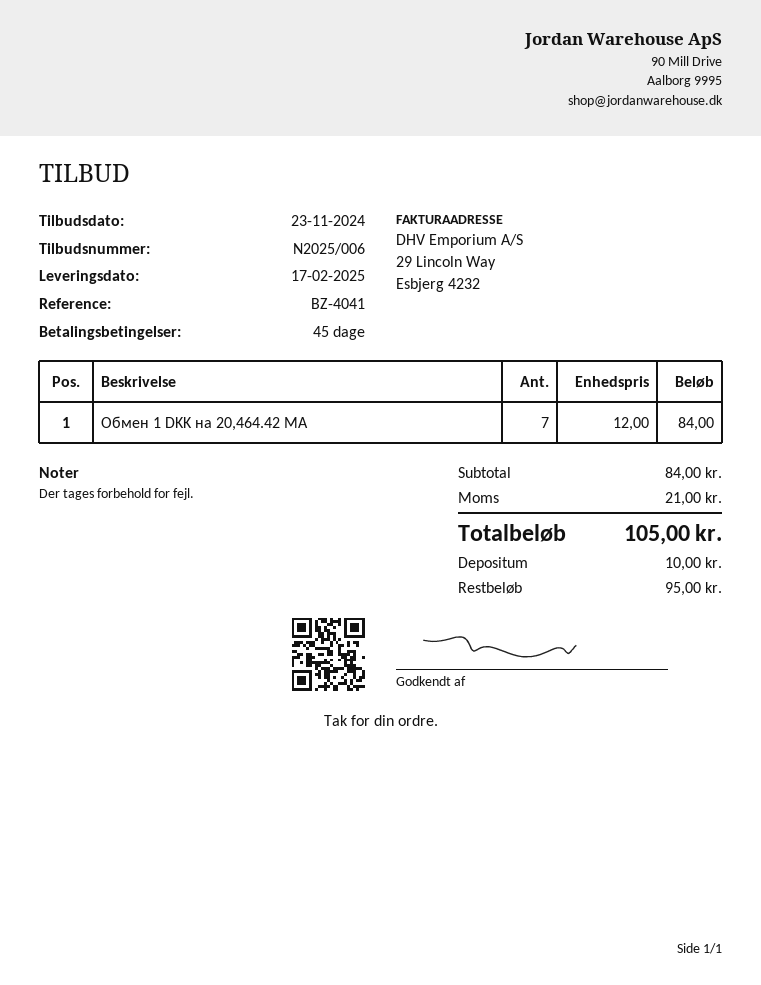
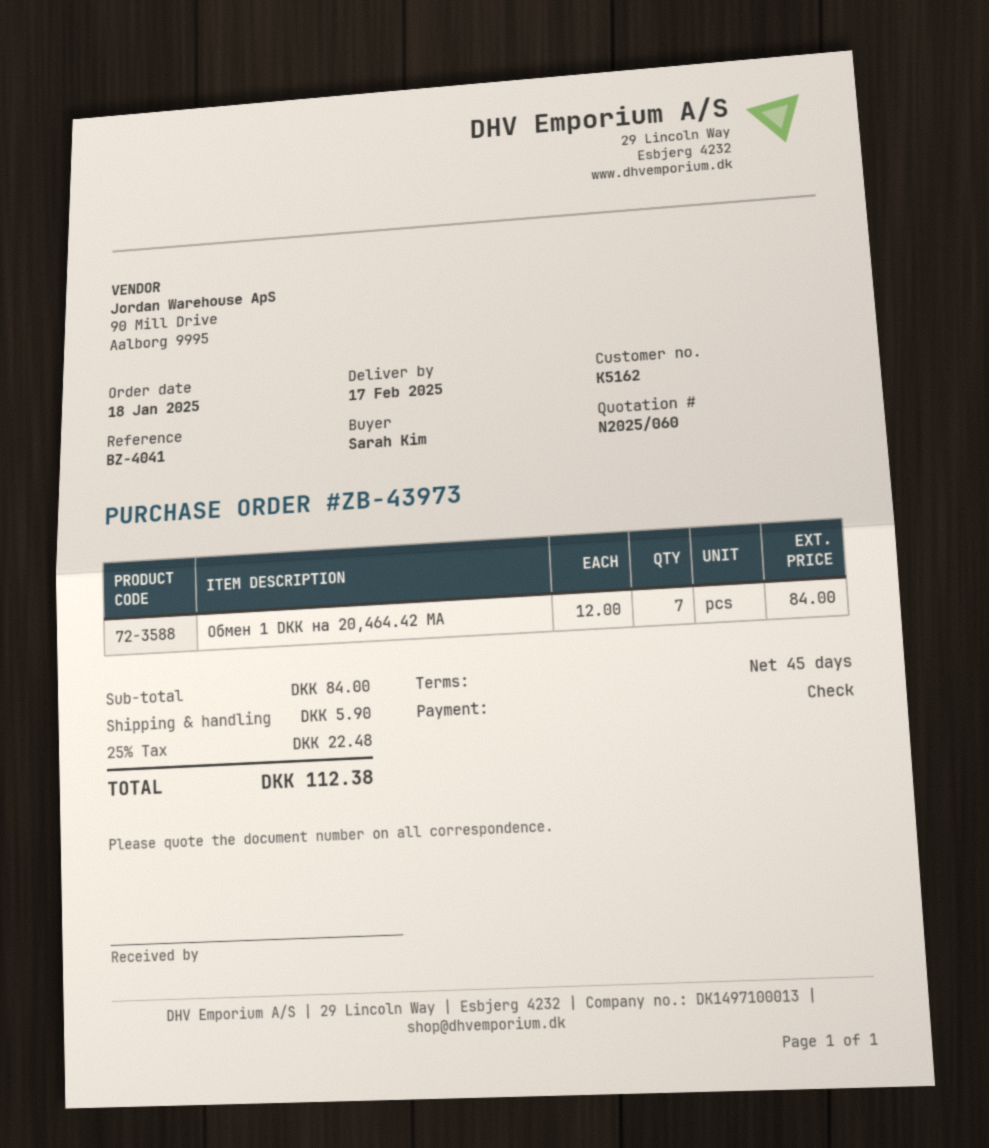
quote number: N2025/006 -> N2025/060
shipping: none -> 5.90
tax: 21.00 -> 22.48
total: 105.00 -> 112.38

